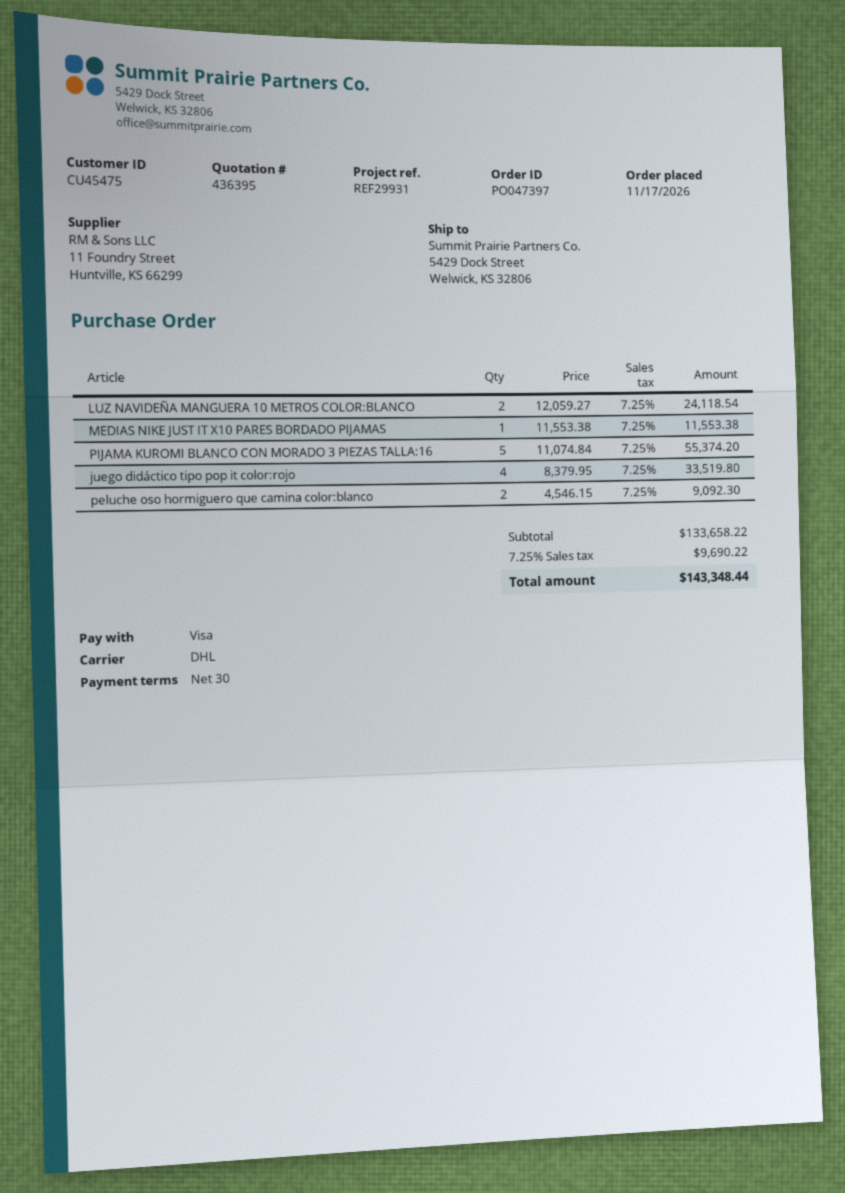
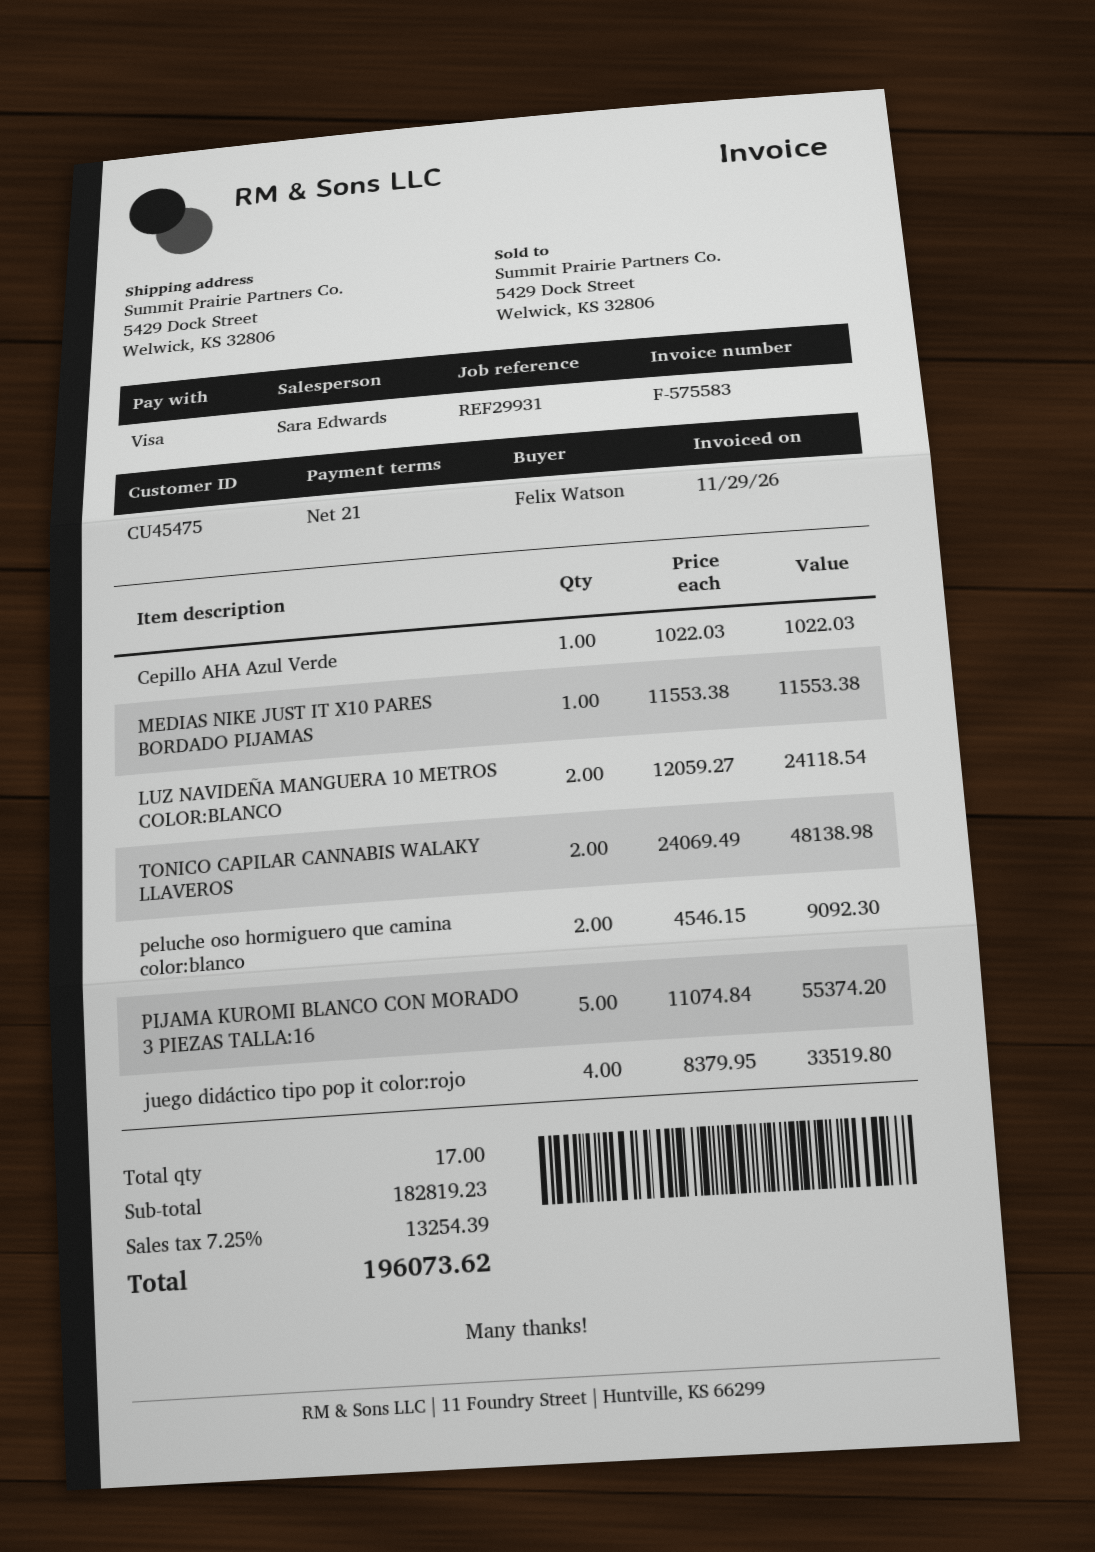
payment terms: 30 days -> 21 days
Cepillo AHA Azul Verde: none -> 1 x 1022.03 = 1022.03
TONICO CAPILAR CANNABIS WALAKY LLAVEROS: none -> 2 x 24069.49 = 48138.98
subtotal: 133658.22 -> 182819.23
tax: 7.25% = 9690.22 -> 7.25% = 13254.39
total: 143348.44 -> 196073.62

